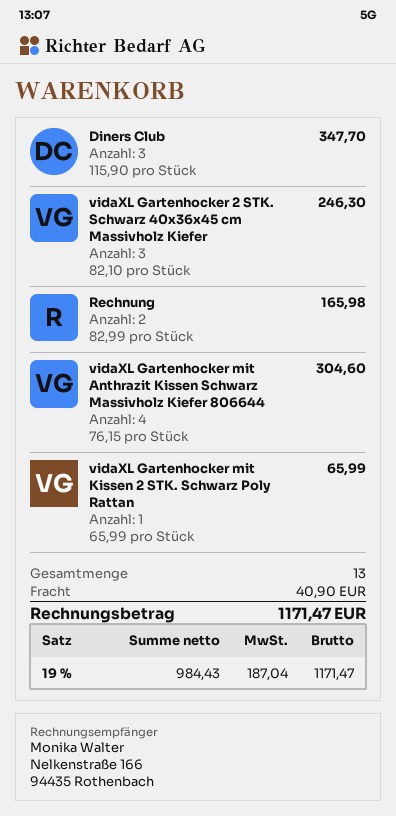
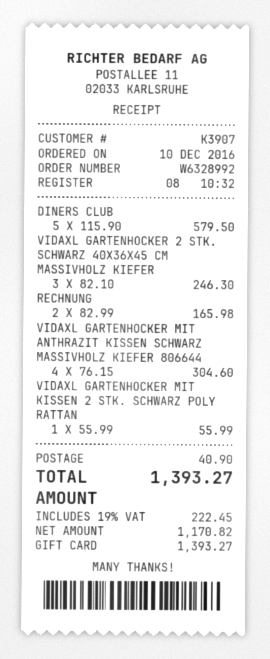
Diners Club: 3 x 115.90 = 347.70 -> 5 x 115.90 = 579.50
vidaXL Gartenhocker mit Kissen 2 STK. Schwarz Poly Rattan: 1 x 65.99 = 65.99 -> 1 x 55.99 = 55.99
net: 984.43 -> 1170.82
tax: 19% = 187.04 -> 19% = 222.45
total: 1171.47 -> 1393.27

